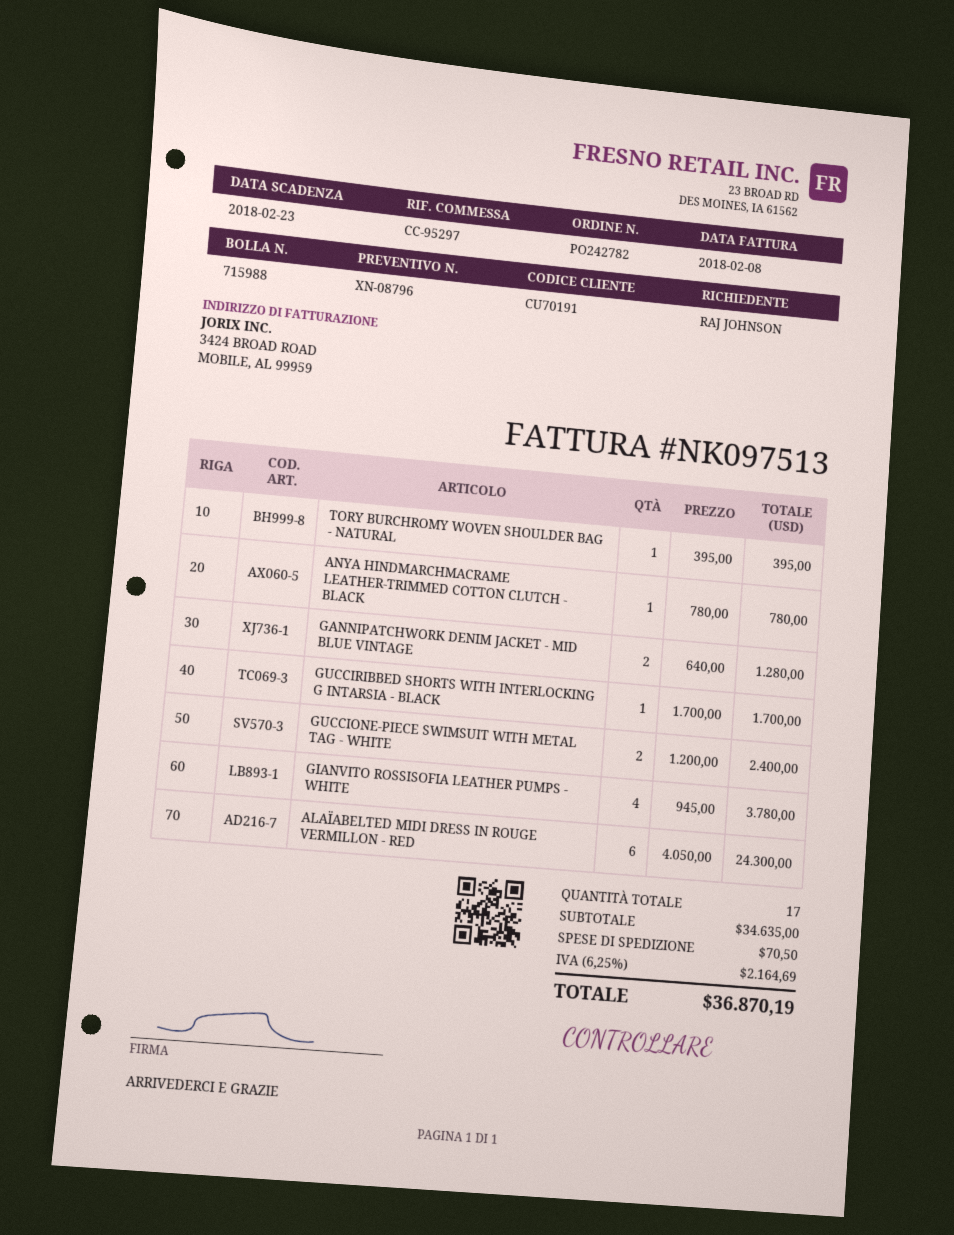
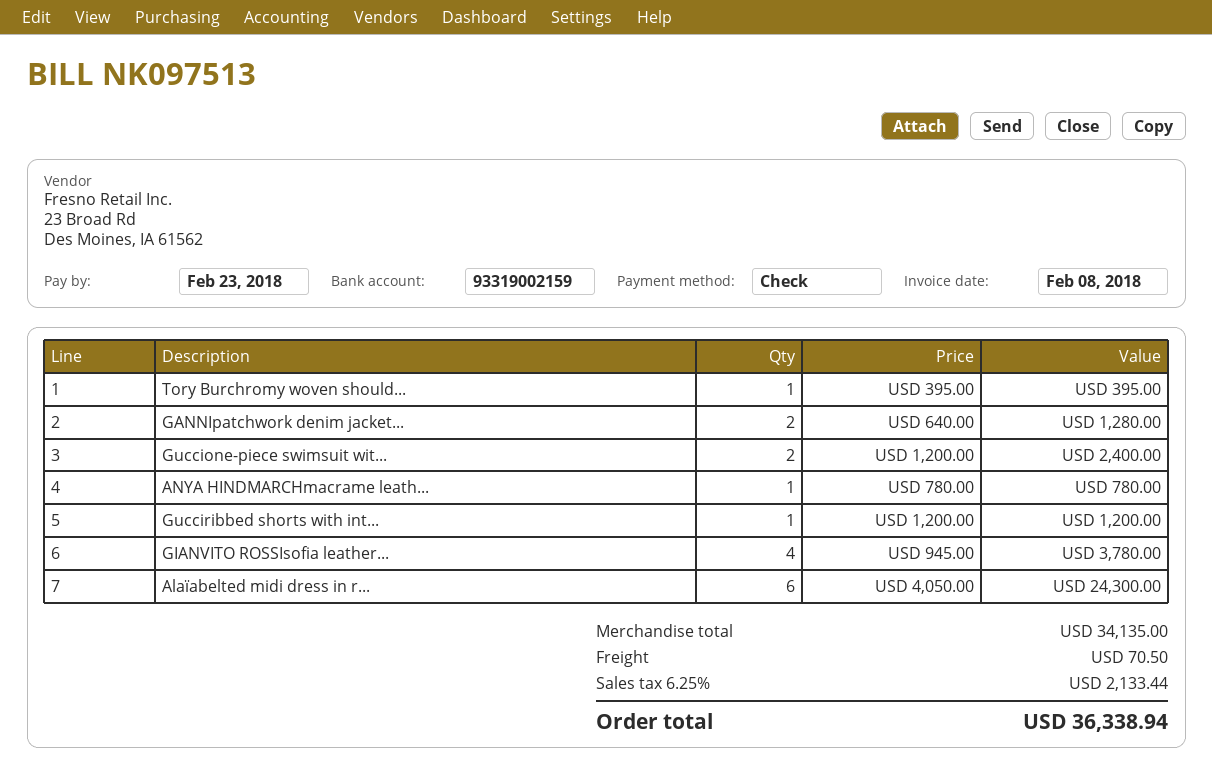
GUCCIRIBBED SHORTS WITH INTERLOCKING G INTARSIA - BLACK: 1 x 1700.00 = 1700.00 -> 1 x 1200.00 = 1200.00
subtotal: 34635.00 -> 34135.00
tax: 6.25% = 2164.69 -> 6.25% = 2133.44
total: 36870.19 -> 36338.94

